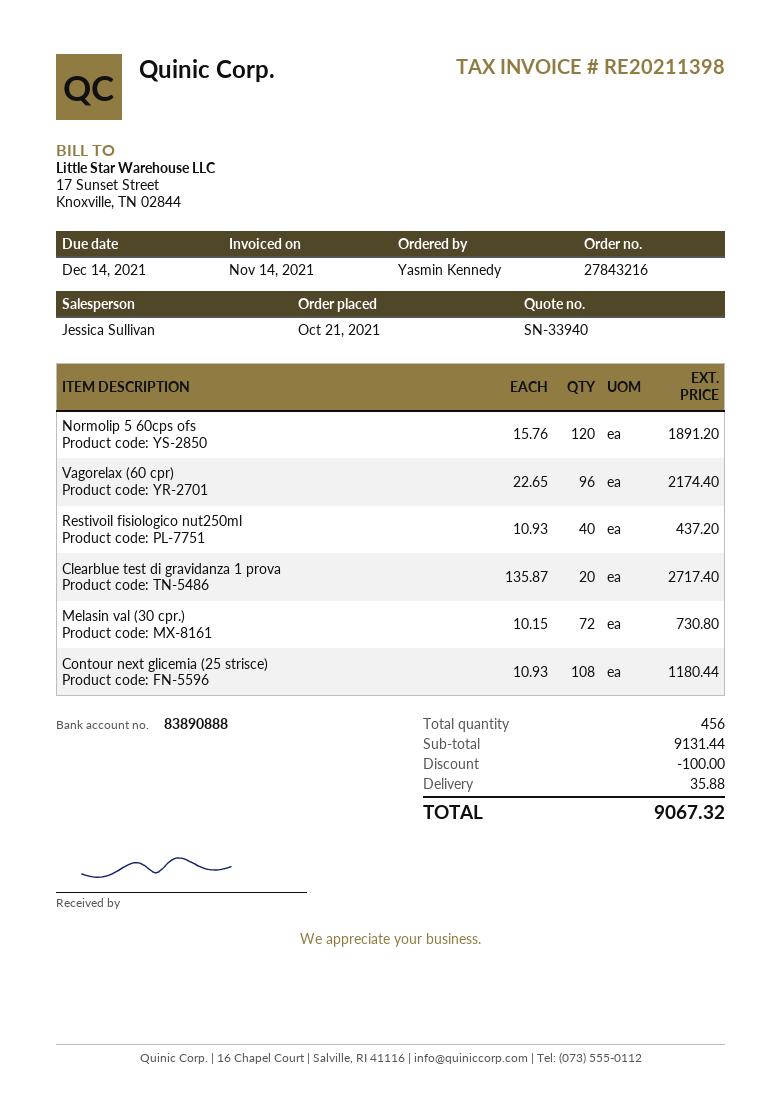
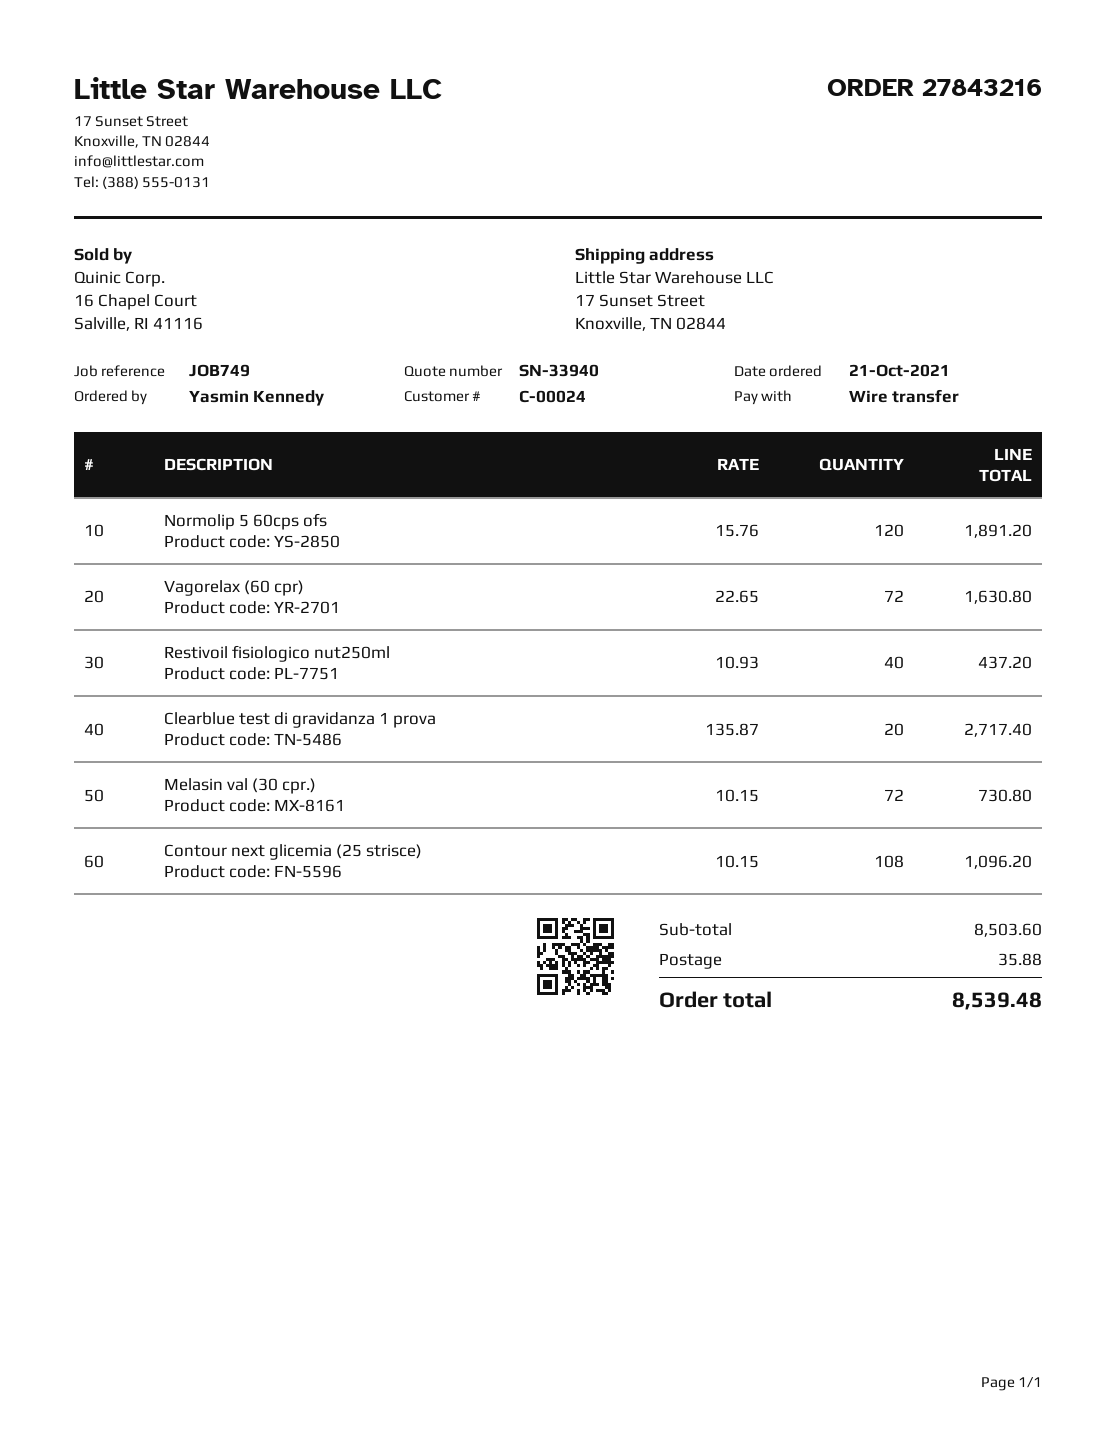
Vagorelax (60 cpr): 96 x 22.65 = 2174.40 -> 72 x 22.65 = 1630.80
Contour next glicemia (25 strisce): 108 x 10.93 = 1180.44 -> 108 x 10.15 = 1096.20
subtotal: 9131.44 -> 8503.60
discount: 100.00 -> none
total: 9067.32 -> 8539.48

